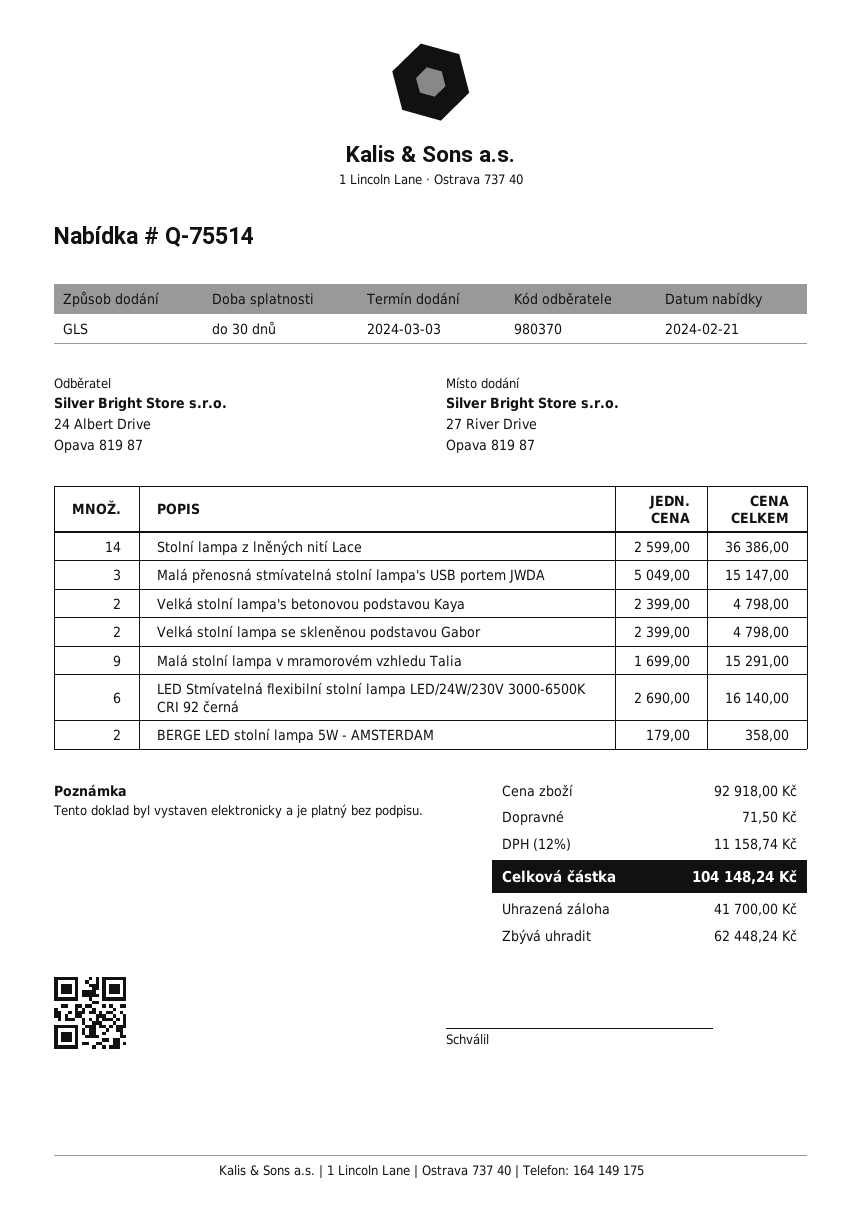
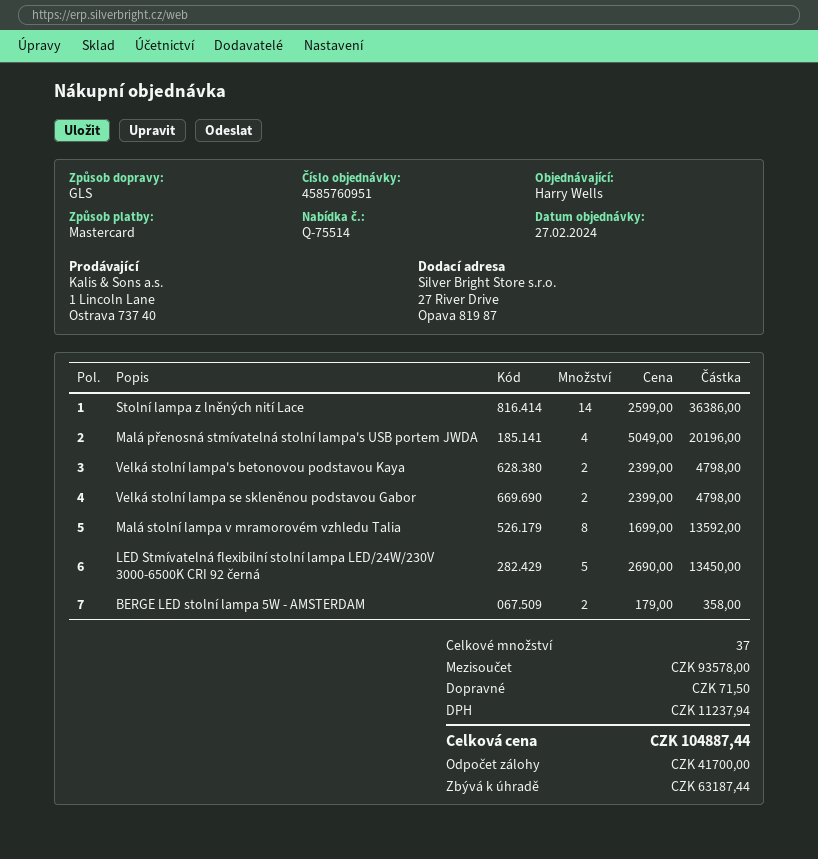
Malá přenosná stmívatelná stolní lampa's USB portem JWDA: 3 x 5049.00 = 15147.00 -> 4 x 5049.00 = 20196.00
Malá stolní lampa v mramorovém vzhledu Talia: 9 x 1699.00 = 15291.00 -> 8 x 1699.00 = 13592.00
LED Stmívatelná flexibilní stolní lampa LED/24W/230V 3000-6500K CRI 92 černá: 6 x 2690.00 = 16140.00 -> 5 x 2690.00 = 13450.00
subtotal: 92918.00 -> 93578.00
tax: 11158.74 -> 11237.94
total: 104148.24 -> 104887.44
balance: 62448.24 -> 63187.44

